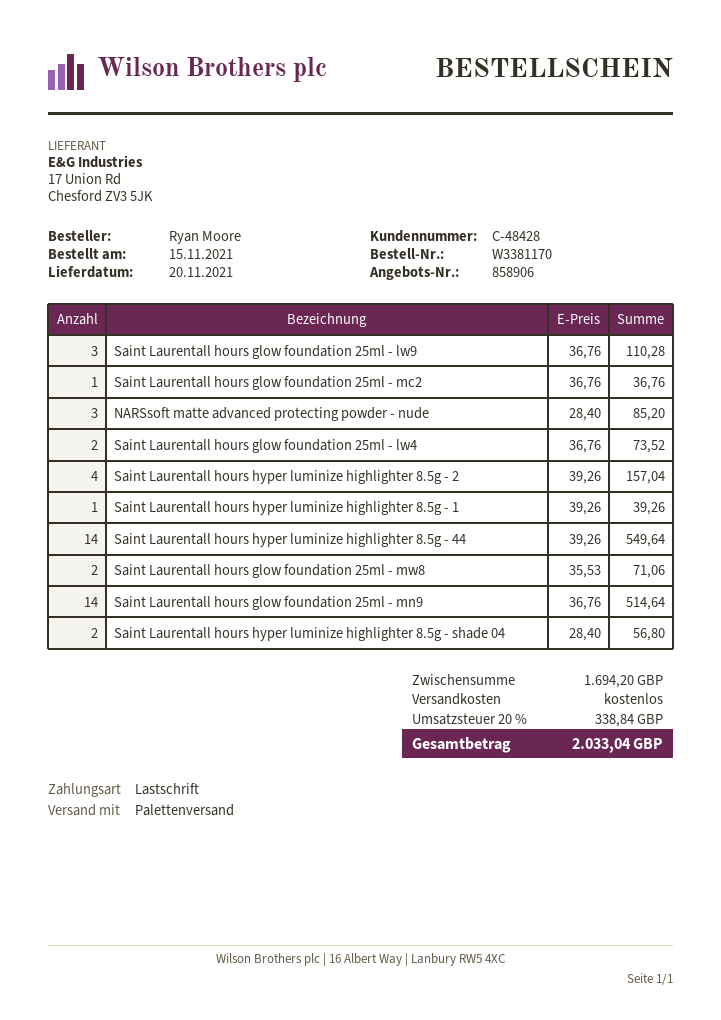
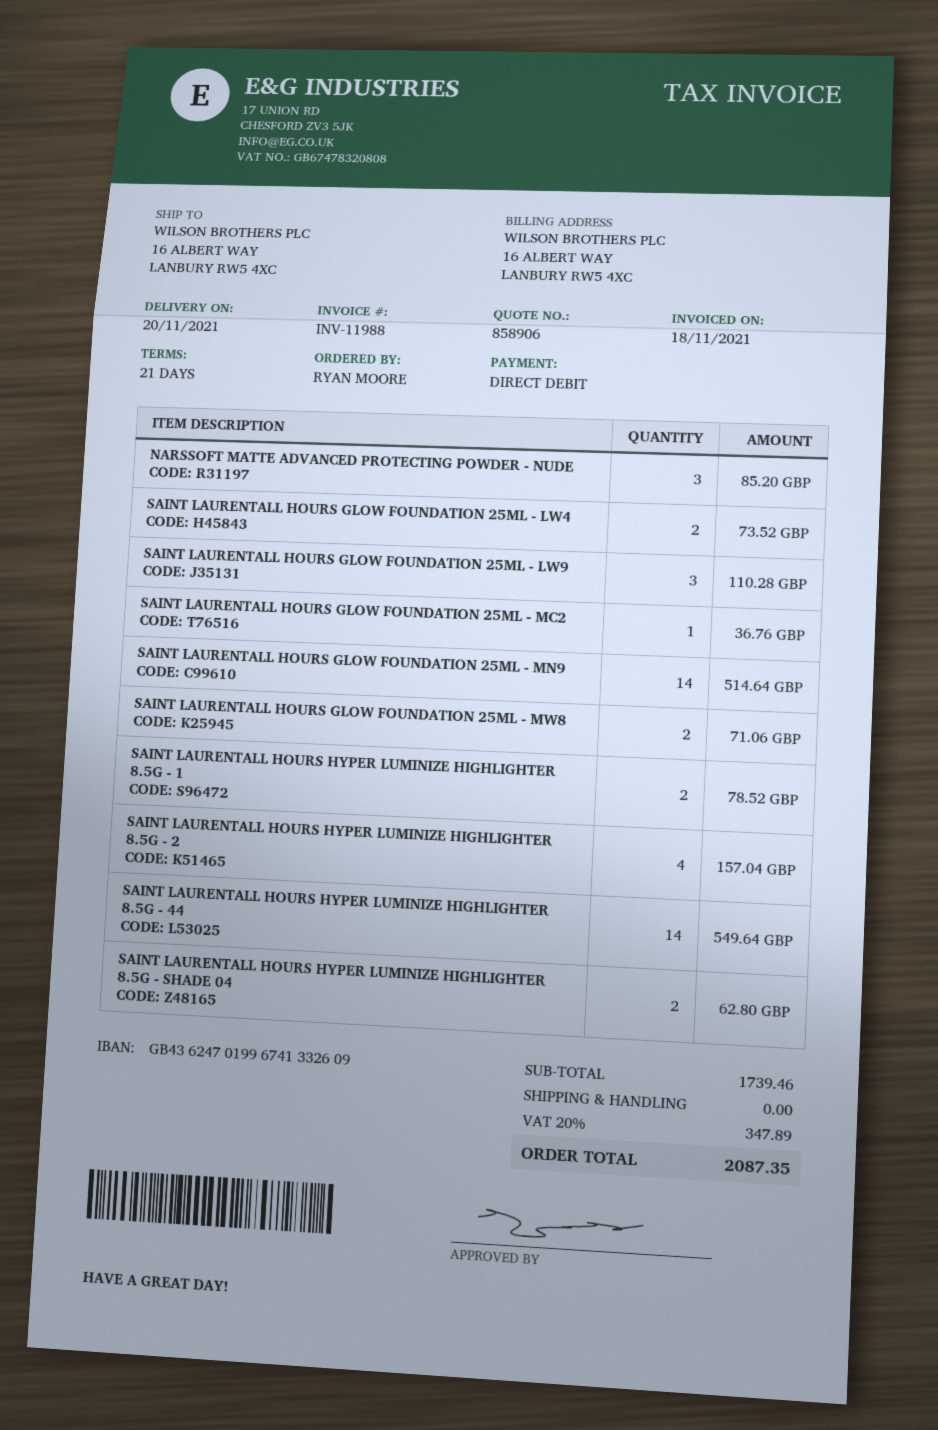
Saint Laurentall hours hyper luminize highlighter 8.5g - 1: 1 for 39.26 -> 2 for 78.52
Saint Laurentall hours hyper luminize highlighter 8.5g - shade 04: 2 for 56.80 -> 2 for 62.80
subtotal: 1694.20 -> 1739.46
tax: 20% = 338.84 -> 20% = 347.89
total: 2033.04 -> 2087.35

